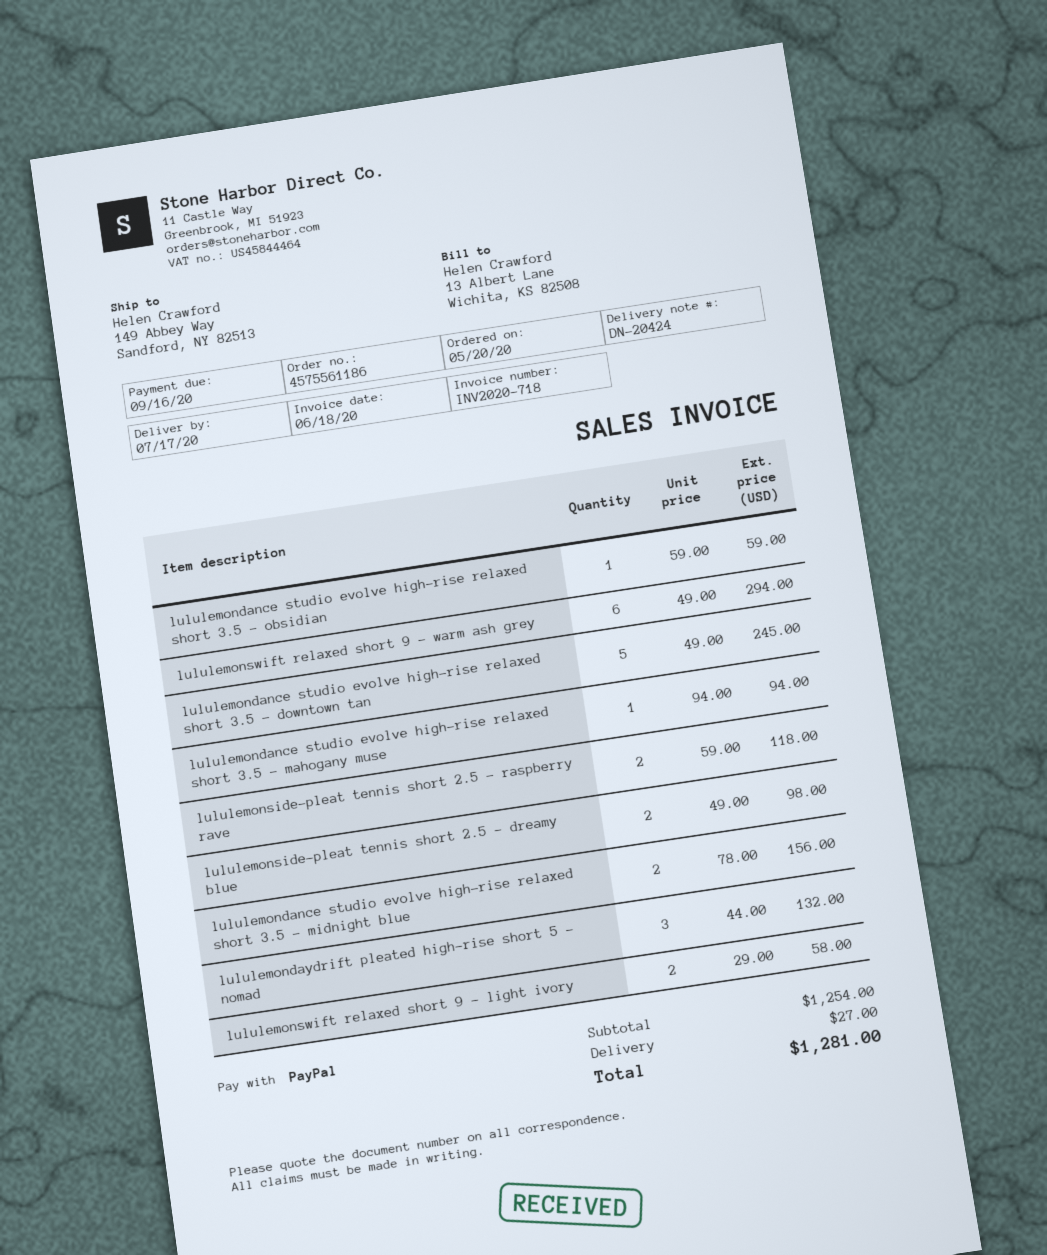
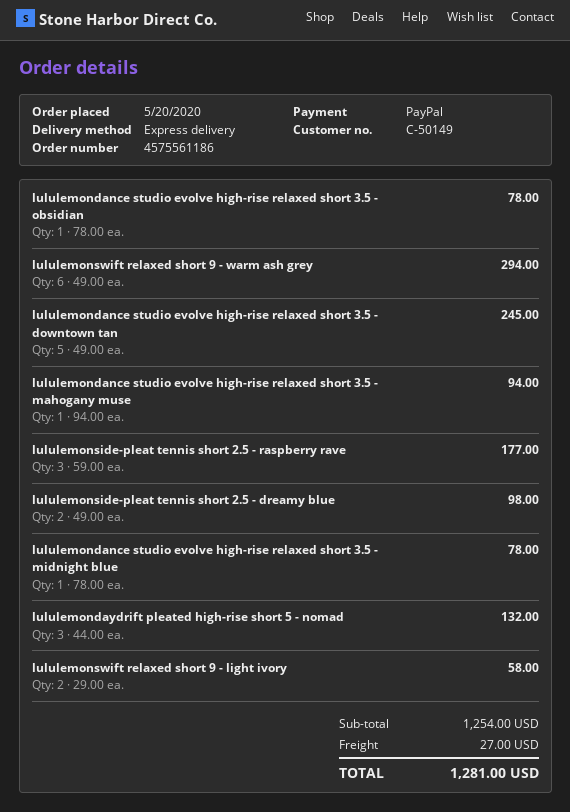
lululemondance studio evolve high-rise relaxed short 3.5 - obsidian: 1 x 59.00 = 59.00 -> 1 x 78.00 = 78.00
lululemonside-pleat tennis short 2.5 - raspberry rave: 2 x 59.00 = 118.00 -> 3 x 59.00 = 177.00
lululemondance studio evolve high-rise relaxed short 3.5 - midnight blue: 2 x 78.00 = 156.00 -> 1 x 78.00 = 78.00

